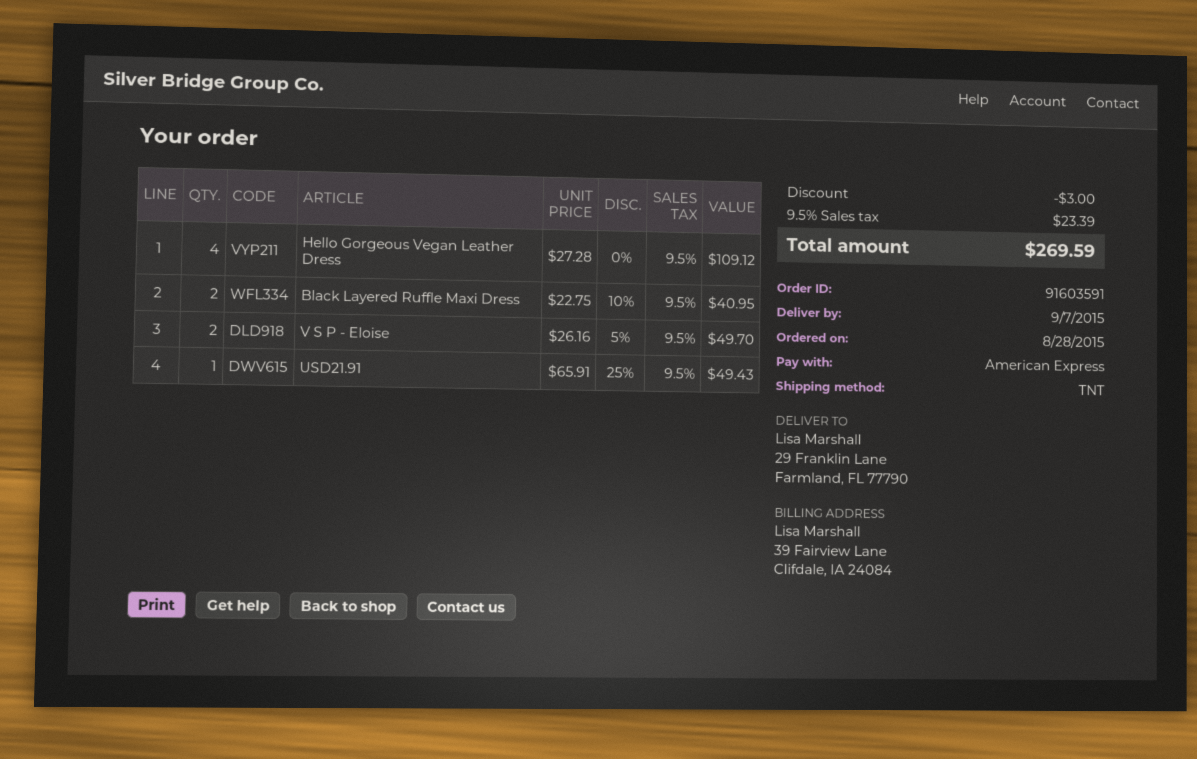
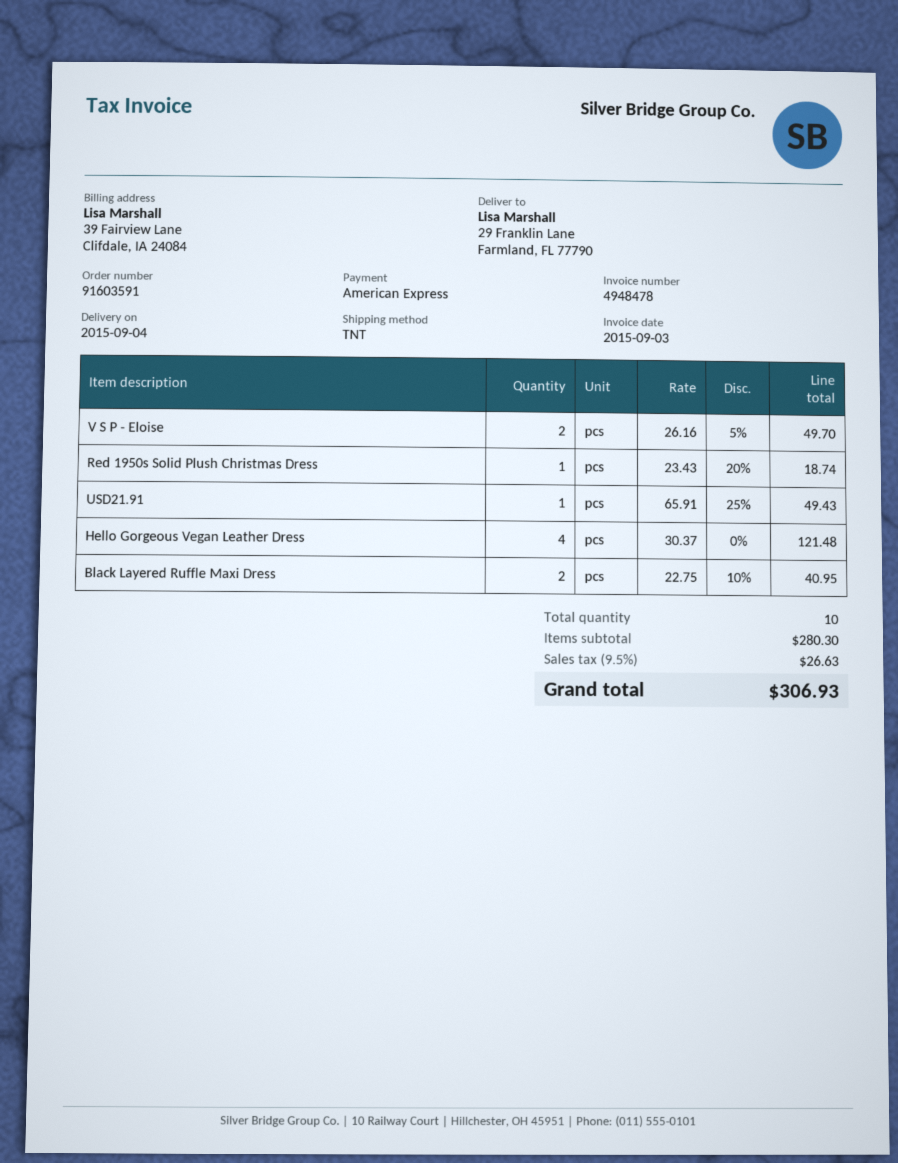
delivery date: 2015-09-07 -> 2015-09-04
Hello Gorgeous Vegan Leather Dress: 4 x 27.28 = 109.12 -> 4 x 30.37 = 121.48
Red 1950s Solid Plush Christmas Dress: none -> 1 x 23.43 - 20% = 18.74
discount: 3.00 -> none
tax: 9.5% = 23.39 -> 9.5% = 26.63
total: 269.59 -> 306.93

